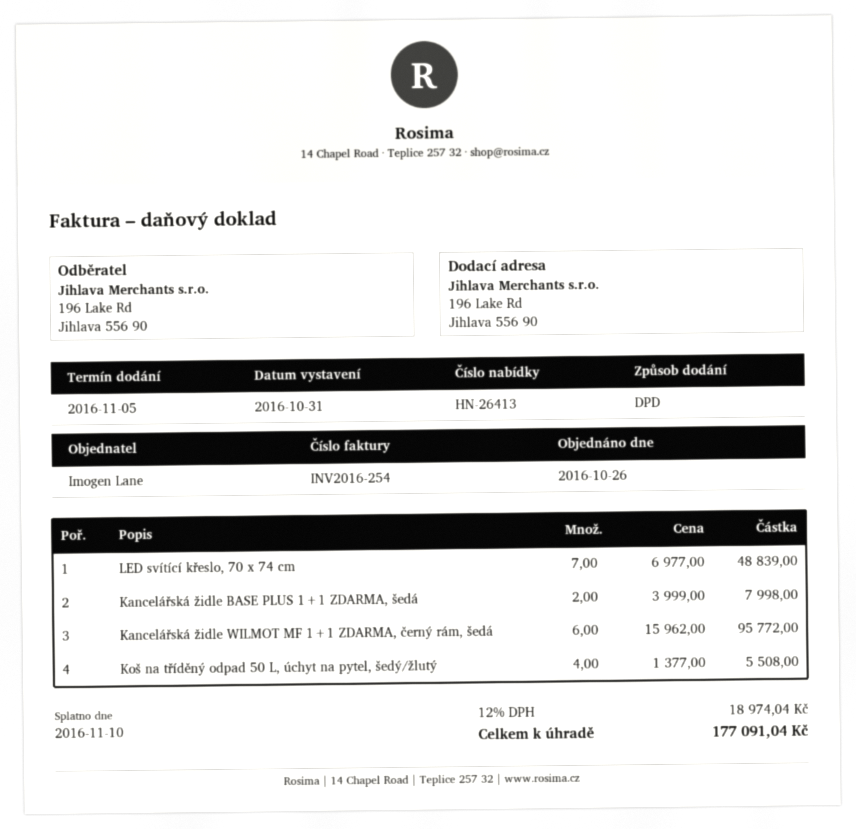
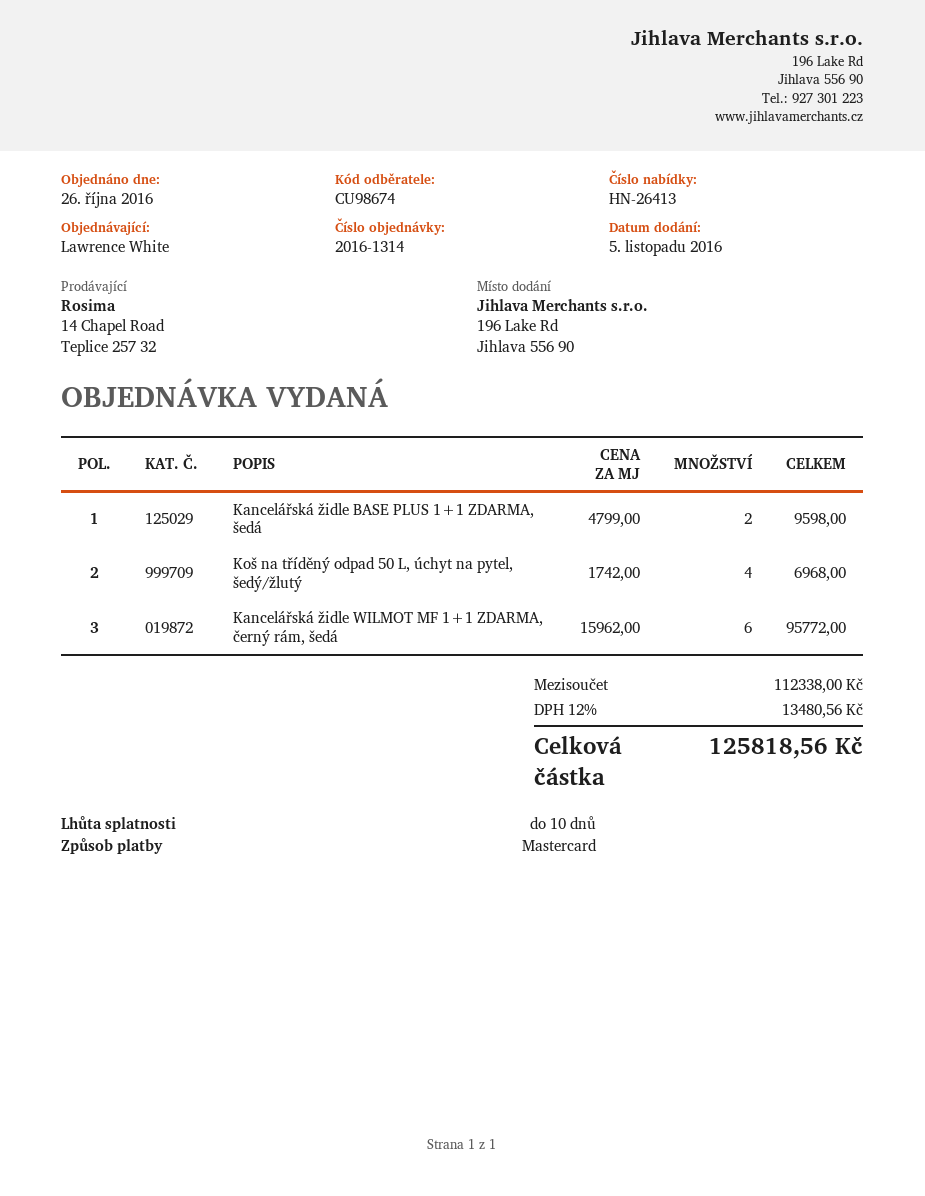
ordered by: Imogen Lane -> Lawrence White
LED svítící křeslo, 70 x 74 cm: 7 x 6977.00 = 48839.00 -> none
Kancelářská židle BASE PLUS 1+1 ZDARMA, šedá: 2 x 3999.00 = 7998.00 -> 2 x 4799.00 = 9598.00
Koš na tříděný odpad 50 L, úchyt na pytel, šedý/žlutý: 4 x 1377.00 = 5508.00 -> 4 x 1742.00 = 6968.00
tax: 12% = 18974.04 -> 12% = 13480.56
total: 177091.04 -> 125818.56

